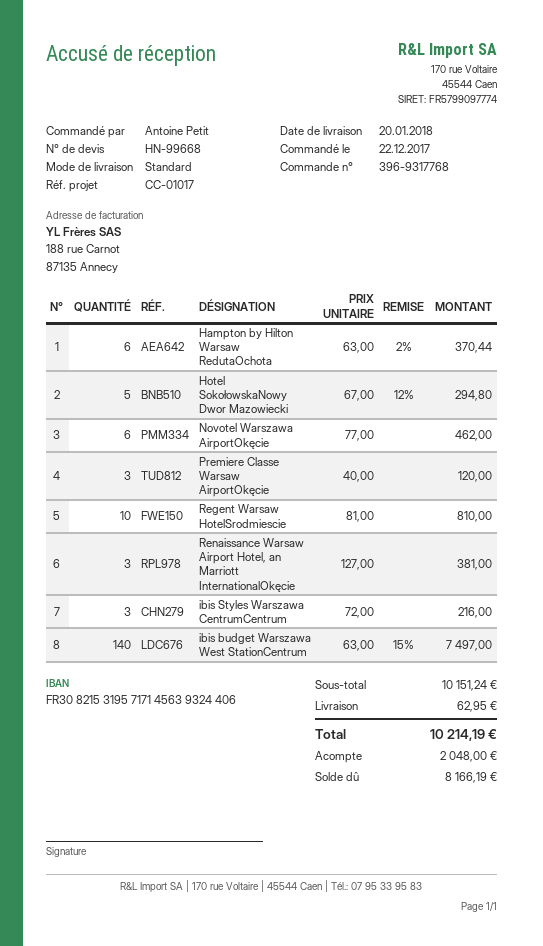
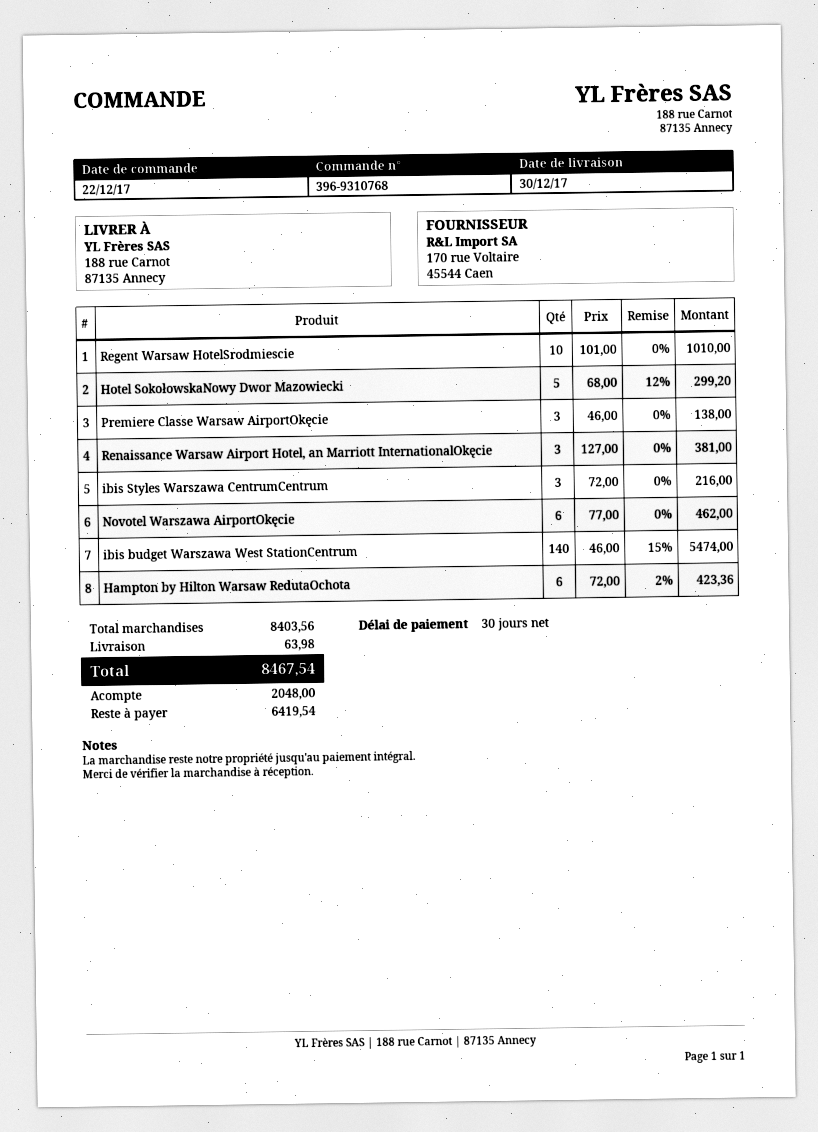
order number: 396-9317768 -> 396-9310768
delivery date: 2018-01-20 -> 2017-12-30
Hampton by Hilton Warsaw RedutaOchota: 6 x 63.00 - 2% = 370.44 -> 6 x 72.00 - 2% = 423.36
Hotel SokołowskaNowy Dwor Mazowiecki: 5 x 67.00 - 12% = 294.80 -> 5 x 68.00 - 12% = 299.20
Premiere Classe Warsaw AirportOkęcie: 3 x 40.00 = 120.00 -> 3 x 46.00 = 138.00
Regent Warsaw HotelSrodmiescie: 10 x 81.00 = 810.00 -> 10 x 101.00 = 1010.00
ibis budget Warszawa West StationCentrum: 140 x 63.00 - 15% = 7497.00 -> 140 x 46.00 - 15% = 5474.00
subtotal: 10151.24 -> 8403.56
shipping: 62.95 -> 63.98
total: 10214.19 -> 8467.54
balance: 8166.19 -> 6419.54

